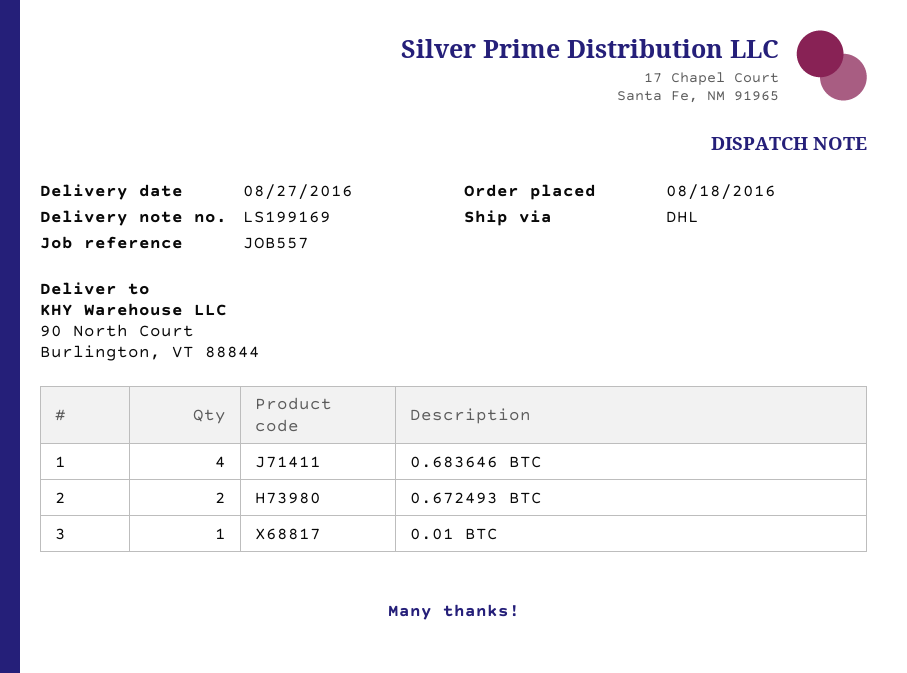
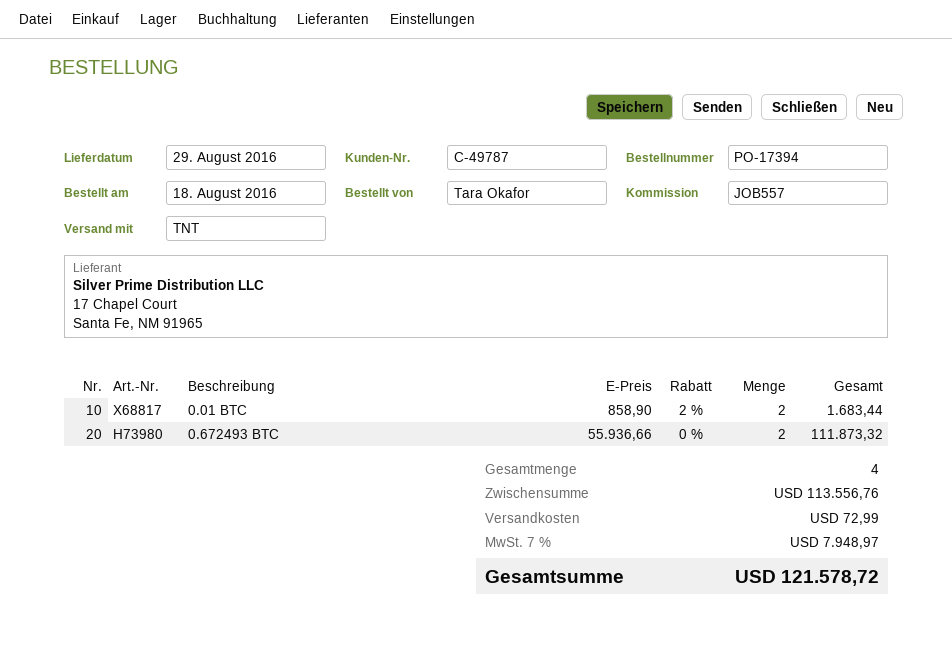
delivery date: 2016-08-27 -> 2016-08-29
shipping method: DHL -> TNT
0.683646 BTC: 4 -> none
0.01 BTC: 1 -> 2

